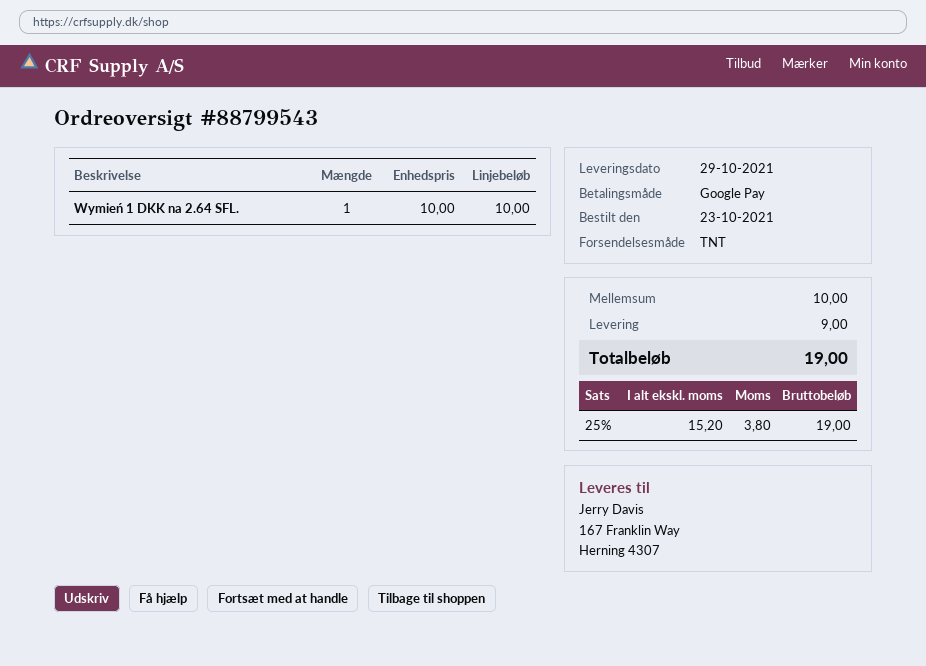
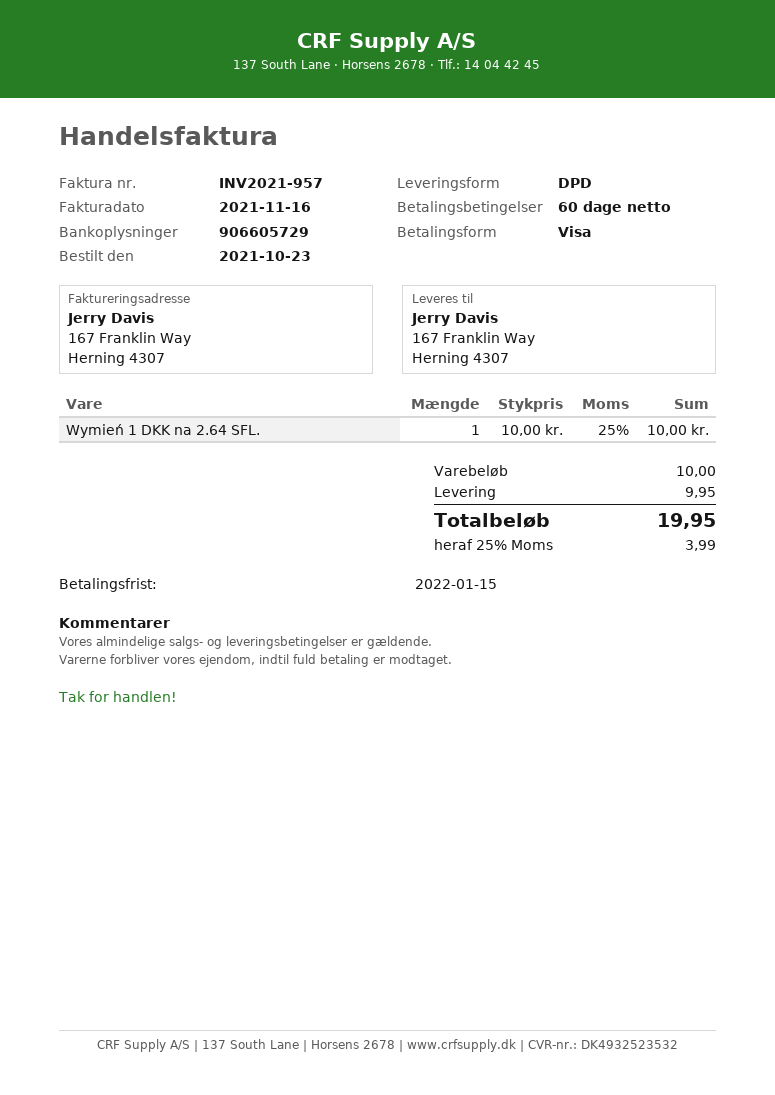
payment method: Google Pay -> Visa
shipping method: TNT -> DPD
shipping: 9.00 -> 9.95
tax: 25% = 3.80 -> 25% = 3.99
total: 19.00 -> 19.95

